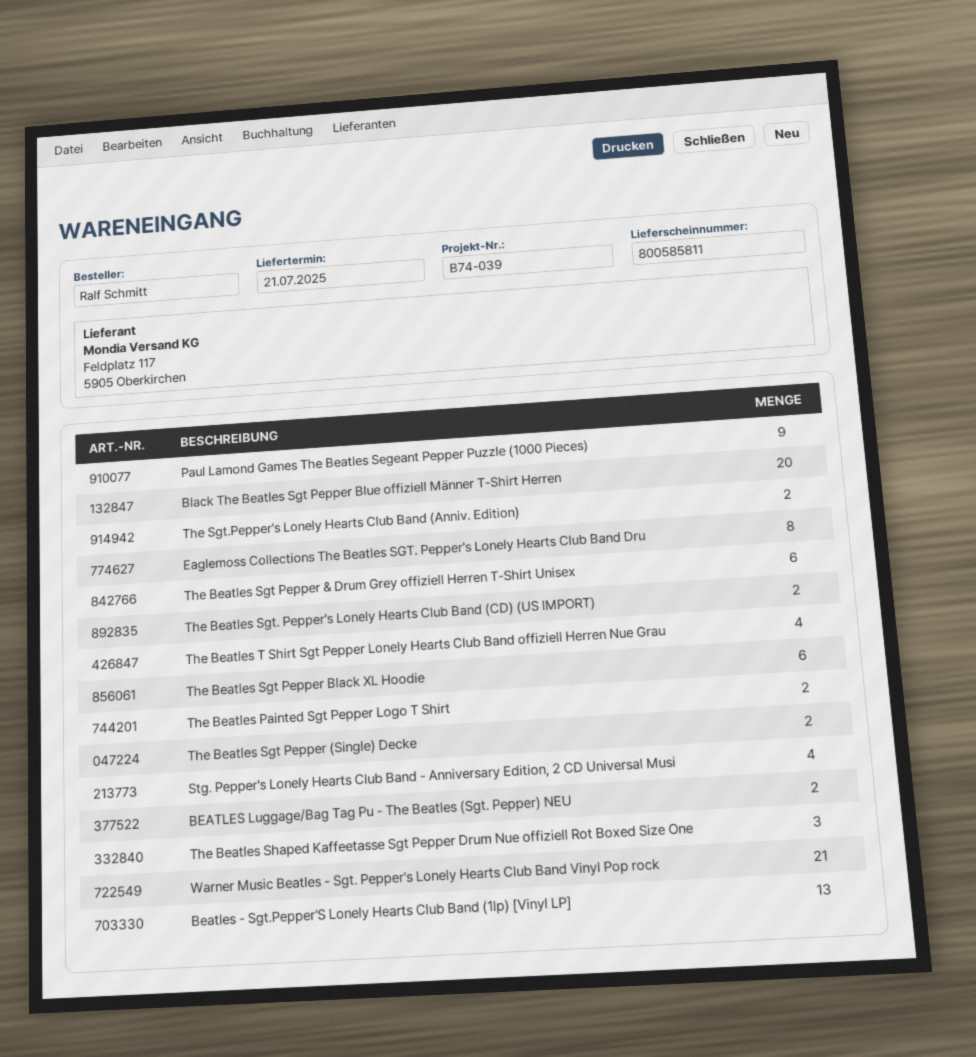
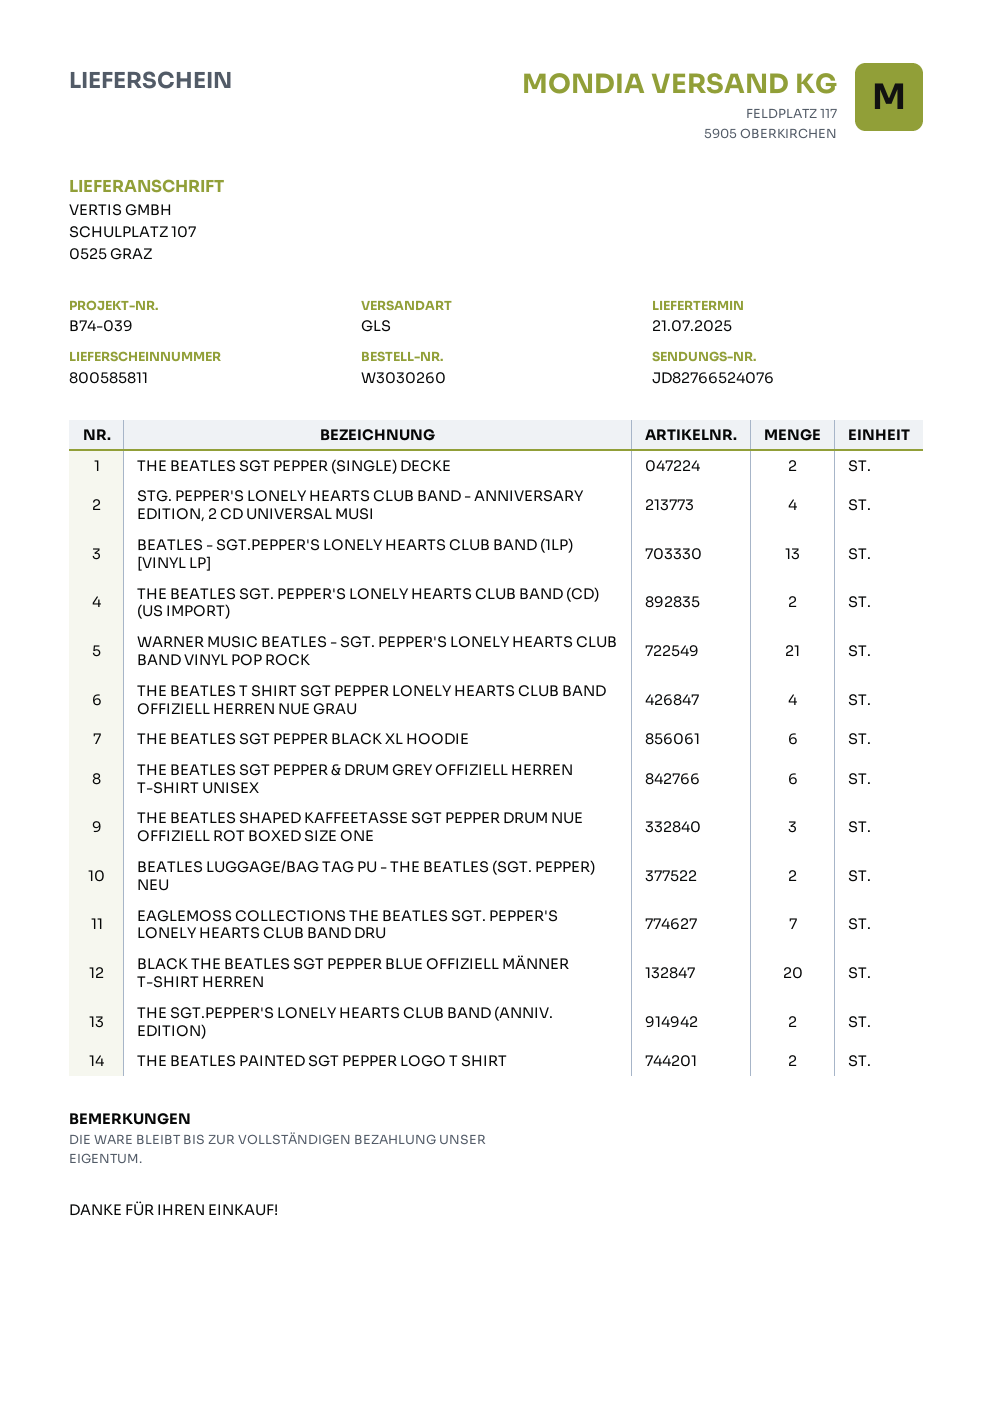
Paul Lamond Games The Beatles Segeant Pepper Puzzle (1000 Pieces): 9 -> none
Eaglemoss Collections The Beatles SGT. Pepper's Lonely Hearts Club Band Dru: 8 -> 7

